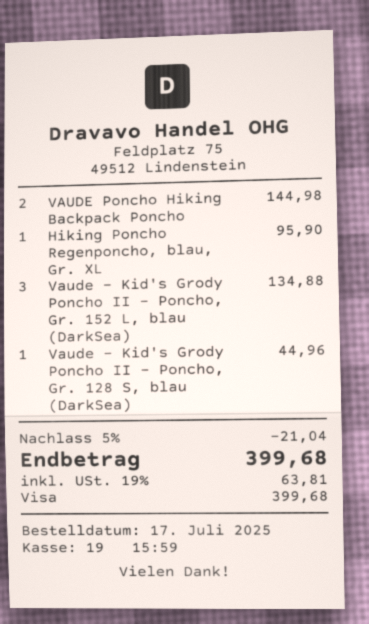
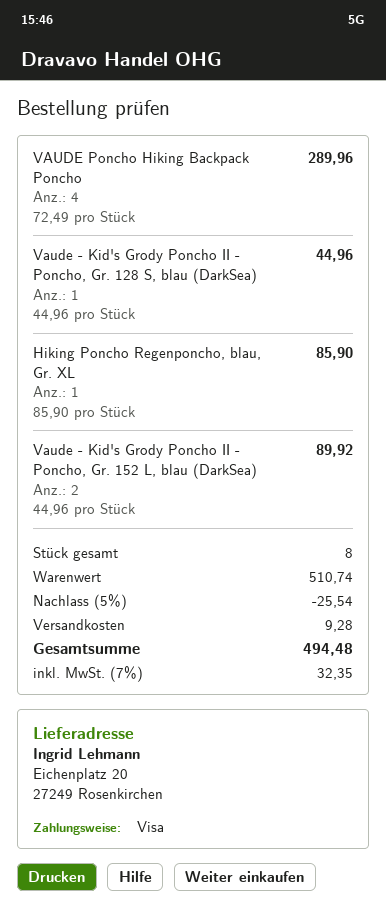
VAUDE Poncho Hiking Backpack Poncho: 2 for 144.98 -> 4 for 289.96
Hiking Poncho Regenponcho, blau, Gr. XL: 1 for 95.90 -> 1 for 85.90
Vaude - Kid's Grody Poncho II - Poncho, Gr. 152 L, blau (DarkSea): 3 for 134.88 -> 2 for 89.92
discount: 5% = 21.04 -> 5% = 25.54
shipping: none -> 9.28
tax: 19% = 63.81 -> 7% = 32.35
total: 399.68 -> 494.48

